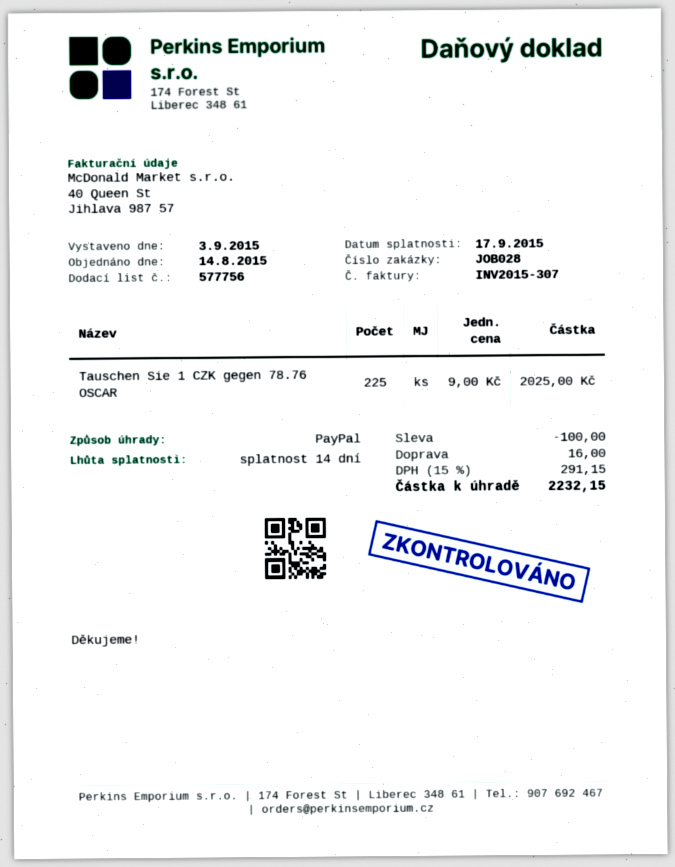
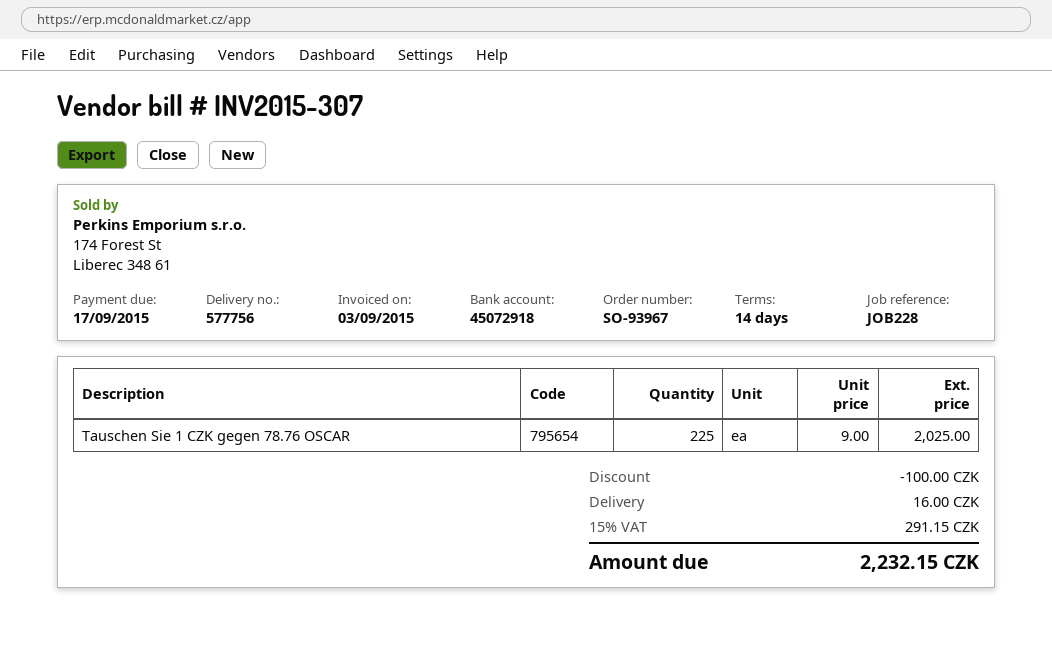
reference: JOB028 -> JOB228

